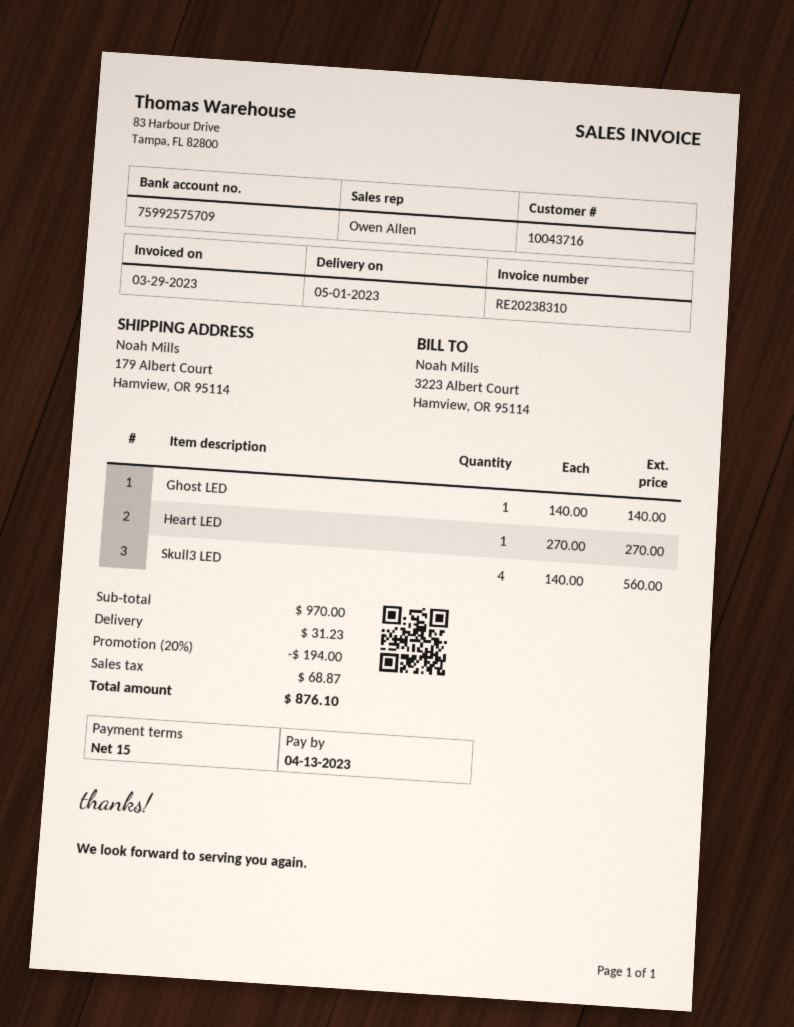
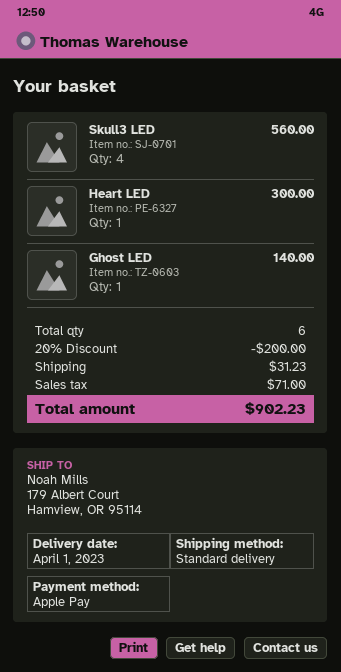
delivery date: 2023-05-01 -> 2023-04-01
Heart LED: 1 for 270.00 -> 1 for 300.00
discount: 20% = 194.00 -> 20% = 200.00
tax: 68.87 -> 71.00
total: 876.10 -> 902.23

